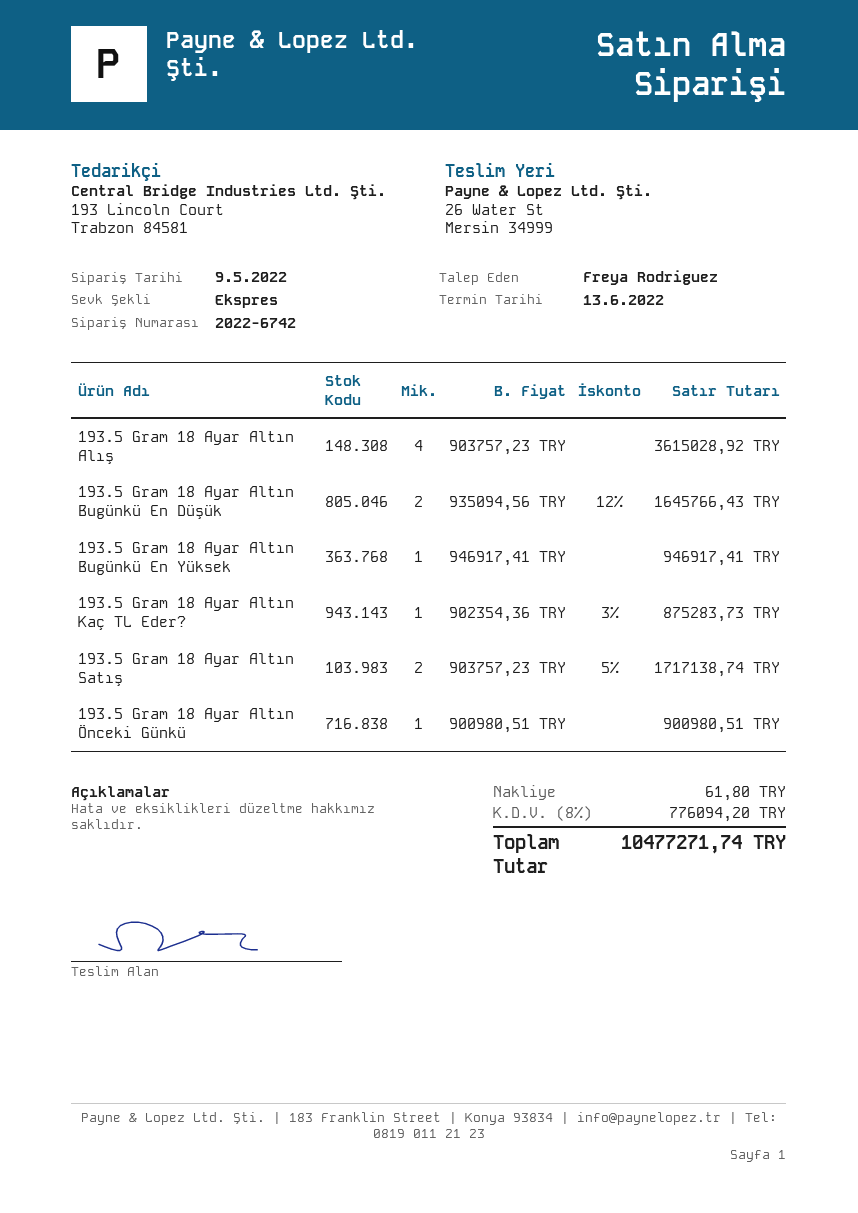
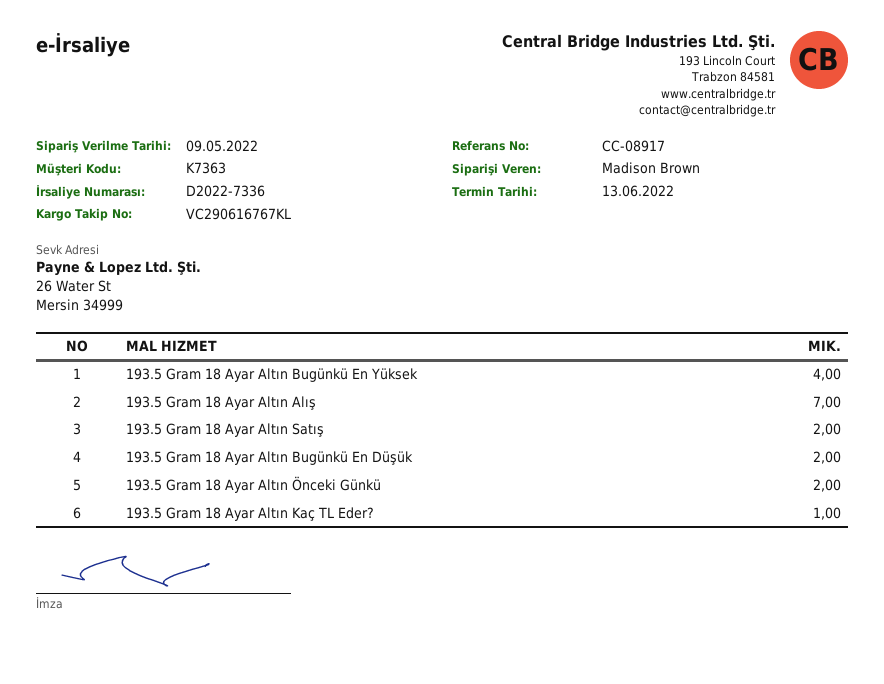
ordered by: Freya Rodriguez -> Madison Brown
193.5 Gram 18 Ayar Altın Alış: 4 -> 7
193.5 Gram 18 Ayar Altın Bugünkü En Yüksek: 1 -> 4
193.5 Gram 18 Ayar Altın Önceki Günkü: 1 -> 2

